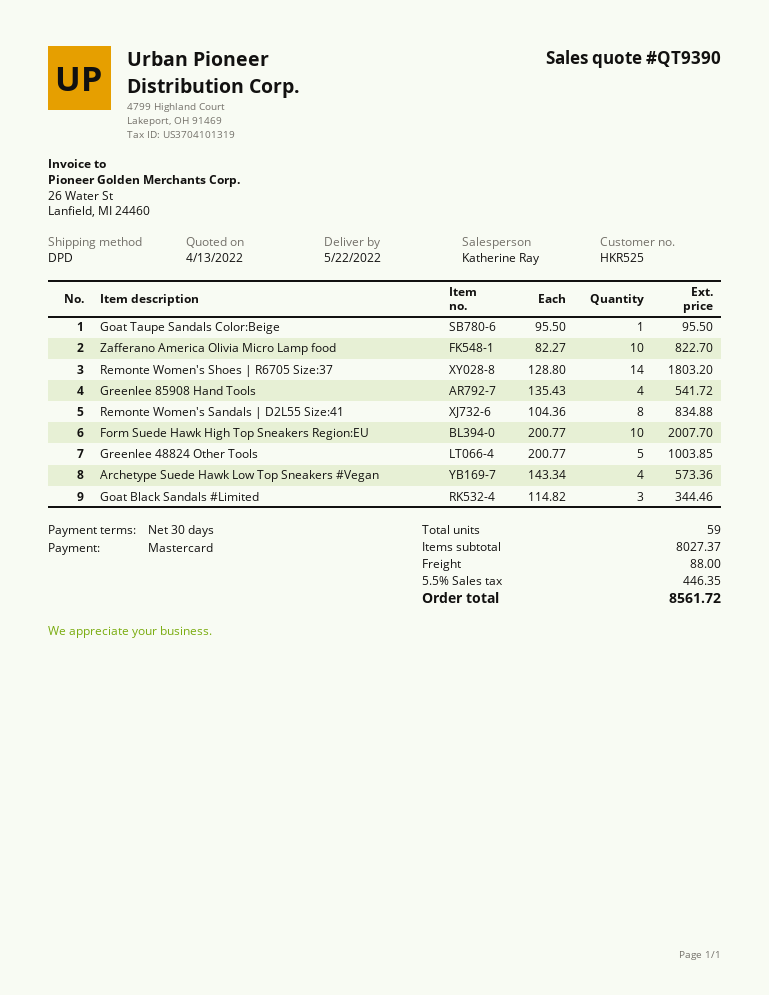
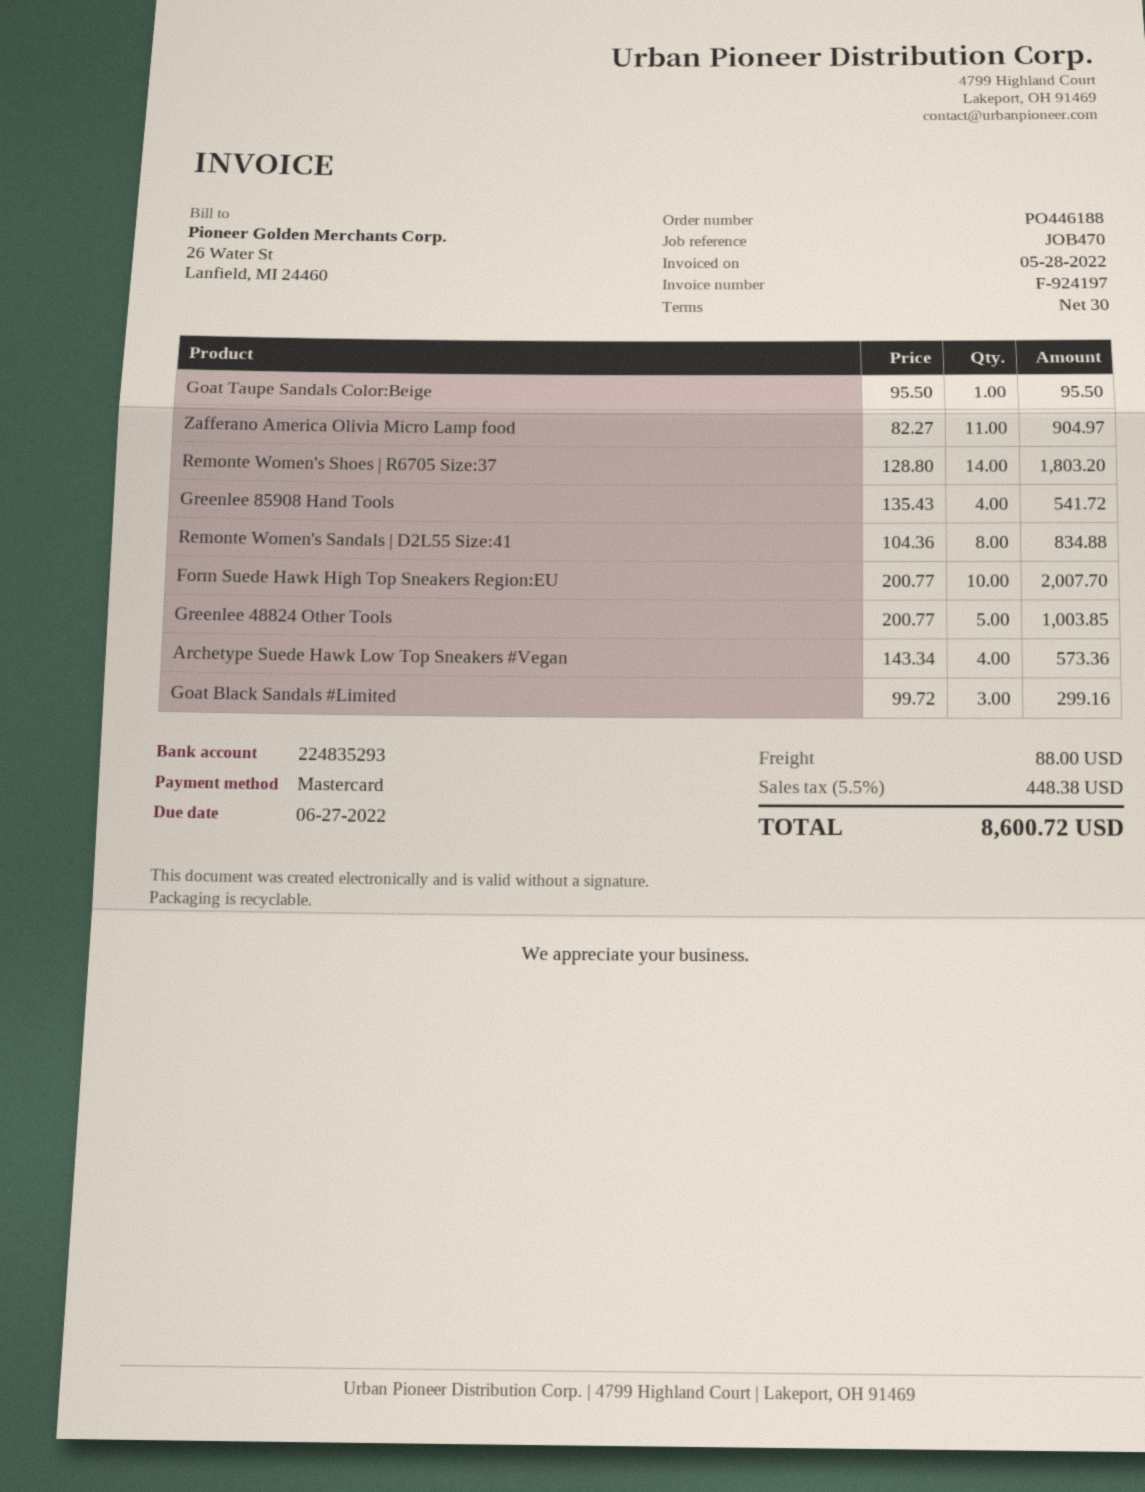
Zafferano America Olivia Micro Lamp food: 10 x 82.27 = 822.70 -> 11 x 82.27 = 904.97
Goat Black Sandals #Limited: 3 x 114.82 = 344.46 -> 3 x 99.72 = 299.16
tax: 5.5% = 446.35 -> 5.5% = 448.38
total: 8561.72 -> 8600.72

